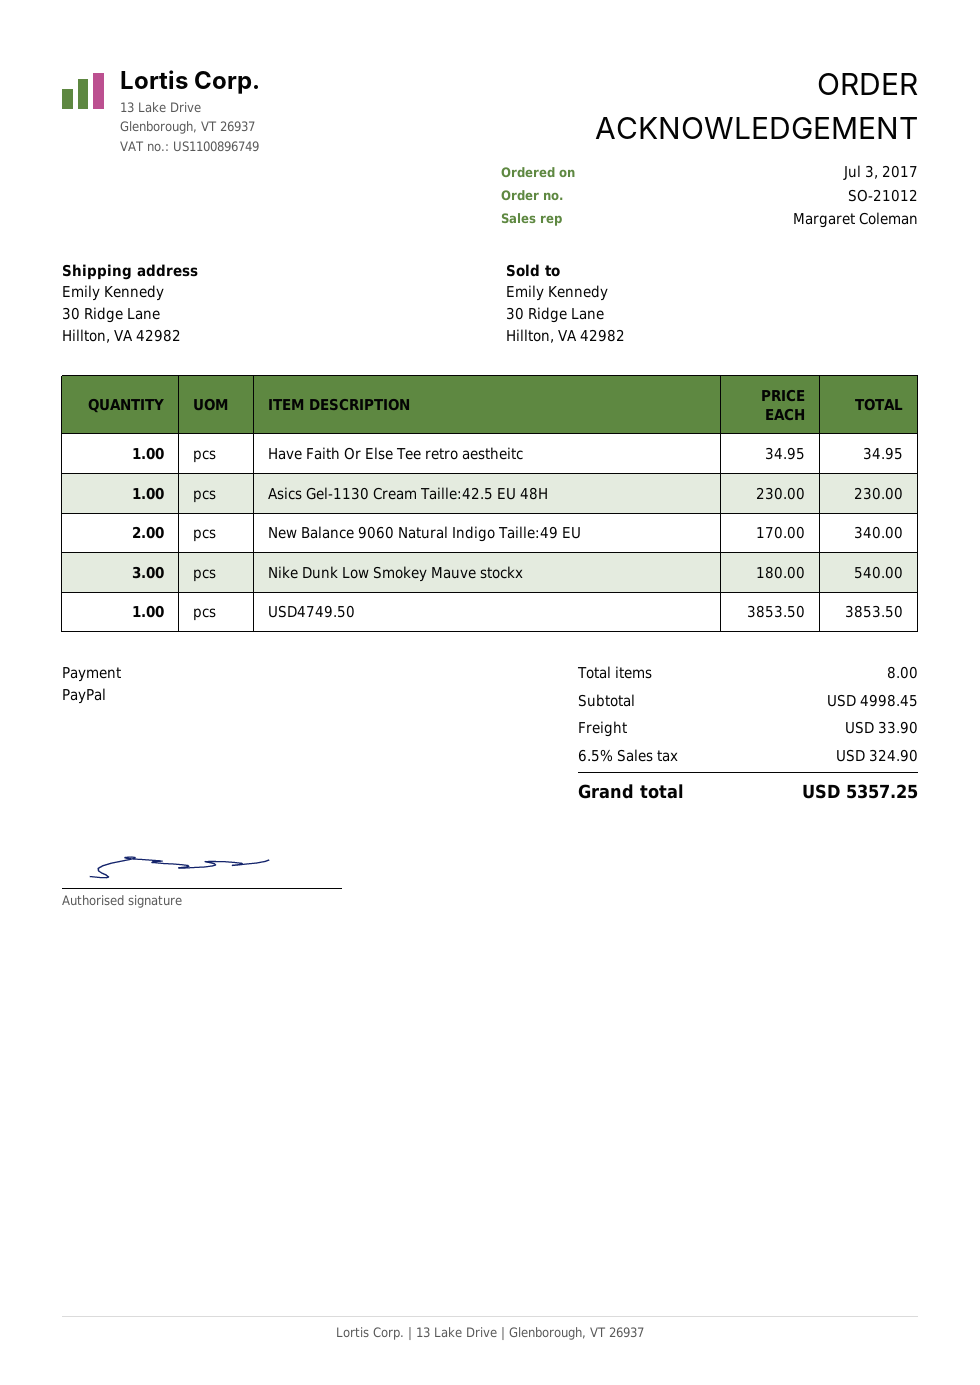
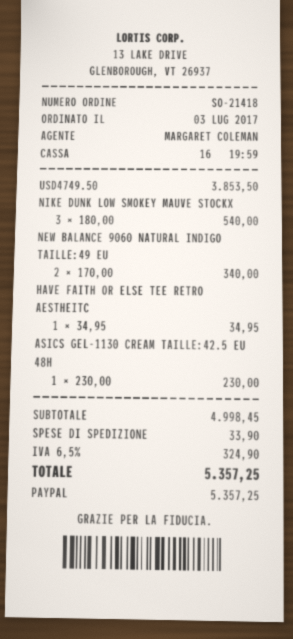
order number: SO-21012 -> SO-21418

